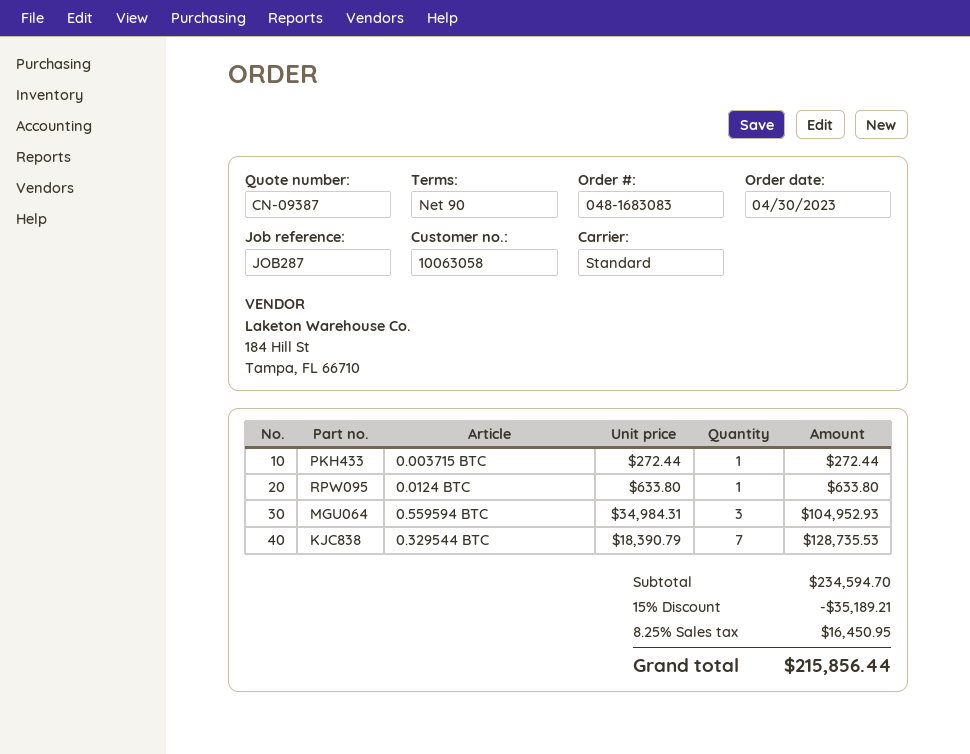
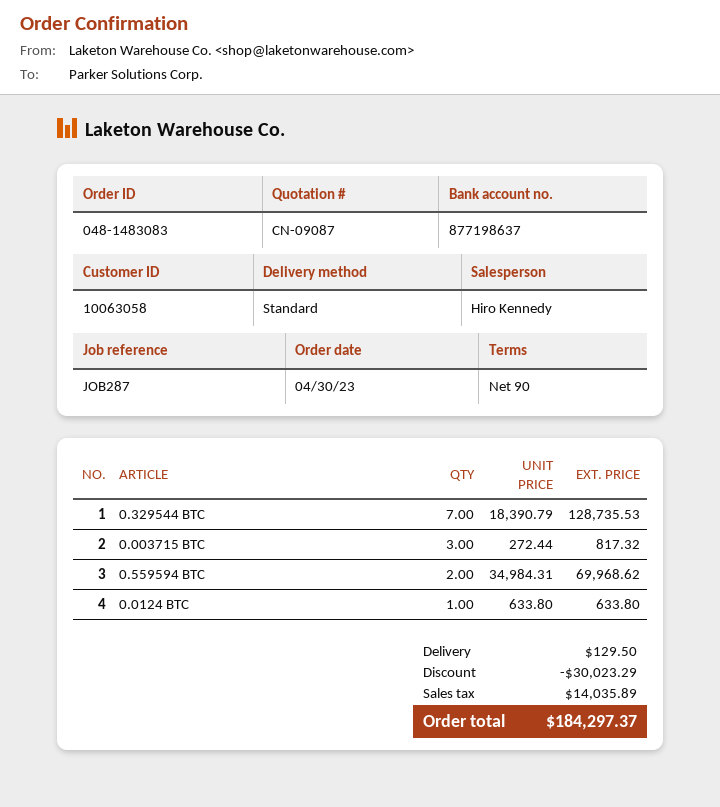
quote number: CN-09387 -> CN-09087
order number: 048-1683083 -> 048-1483083
0.003715 BTC: 1 x 272.44 = 272.44 -> 3 x 272.44 = 817.32
0.559594 BTC: 3 x 34984.31 = 104952.93 -> 2 x 34984.31 = 69968.62
discount: 35189.21 -> 30023.29
shipping: none -> 129.50
tax: 16450.95 -> 14035.89
total: 215856.44 -> 184297.37

